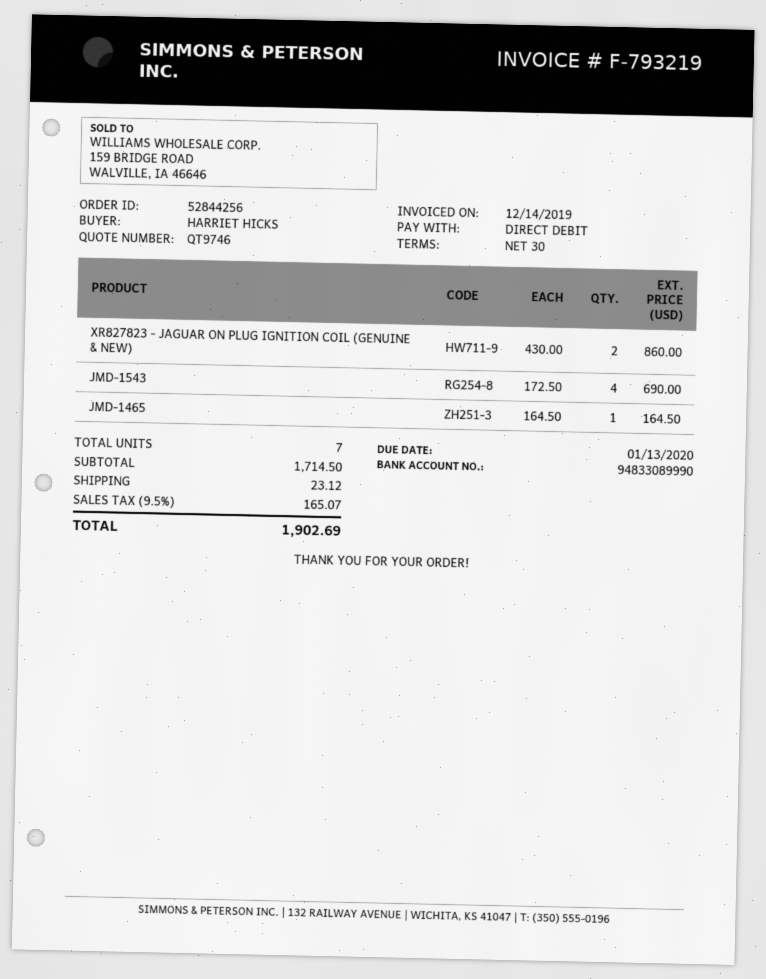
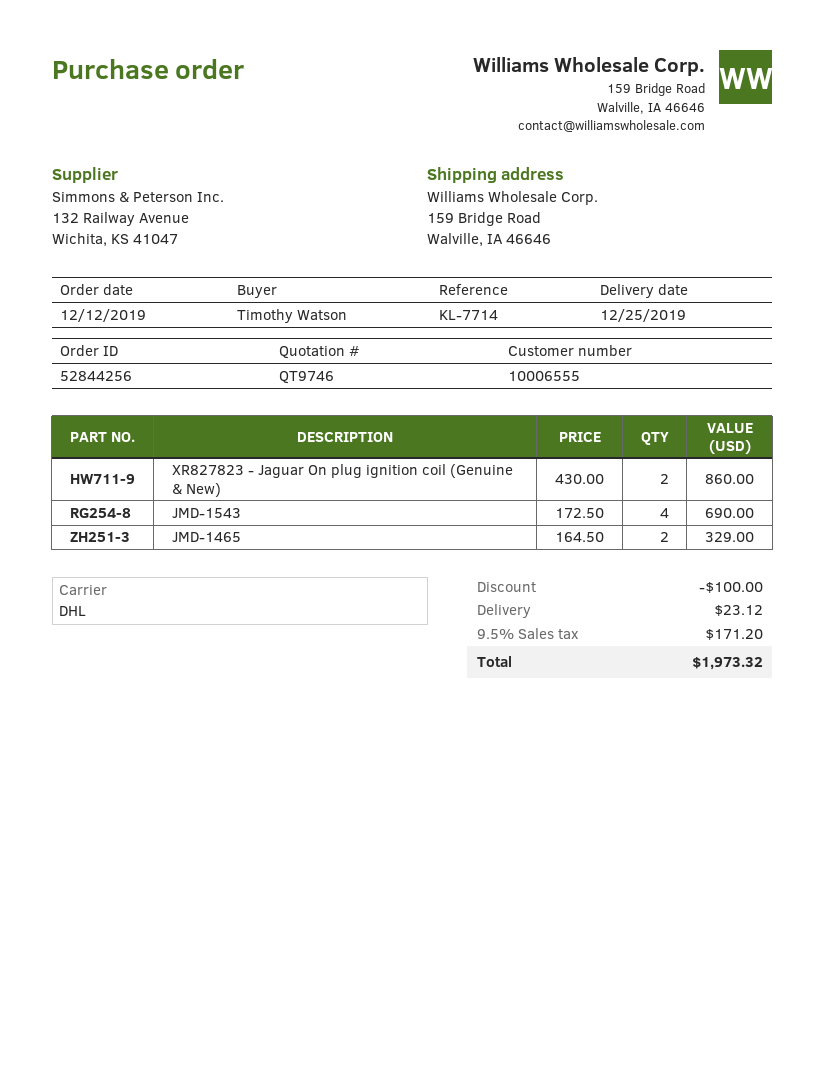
ordered by: HARRIET HICKS -> Timothy Watson
JMD-1465: 1 x 164.50 = 164.50 -> 2 x 164.50 = 329.00
discount: none -> 100.00
tax: 9.5% = 165.07 -> 9.5% = 171.20
total: 1902.69 -> 1973.32

